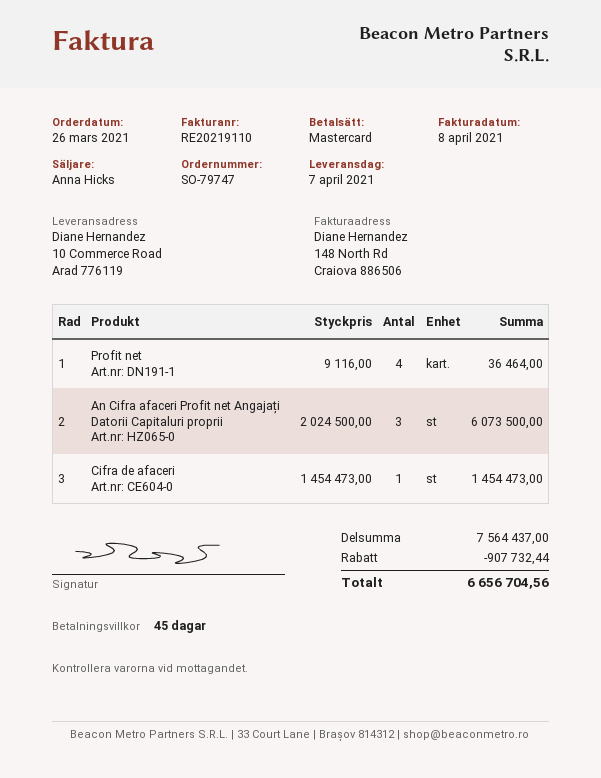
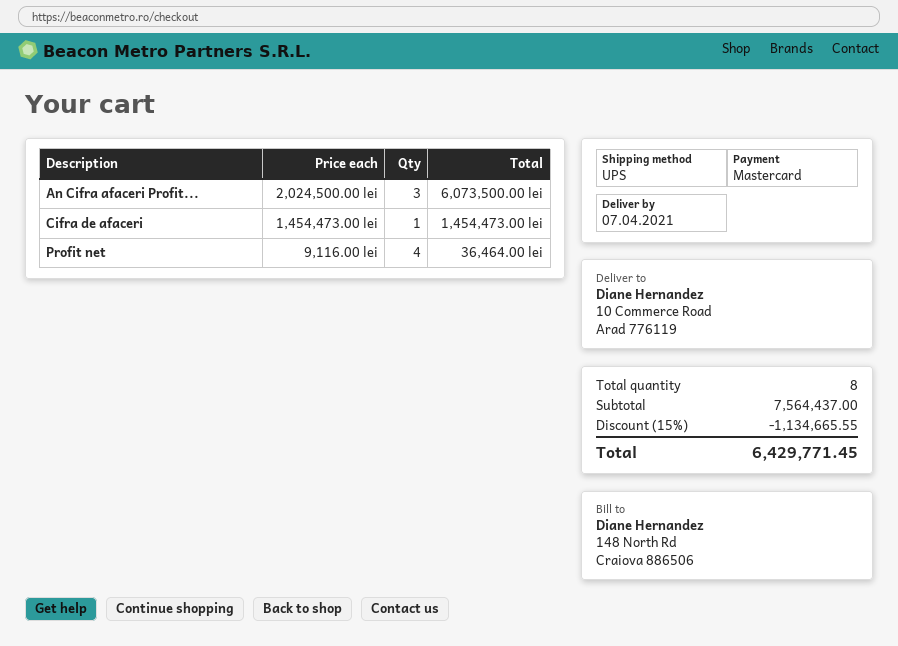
discount: 907732.44 -> 1134665.55
total: 6656704.56 -> 6429771.45

